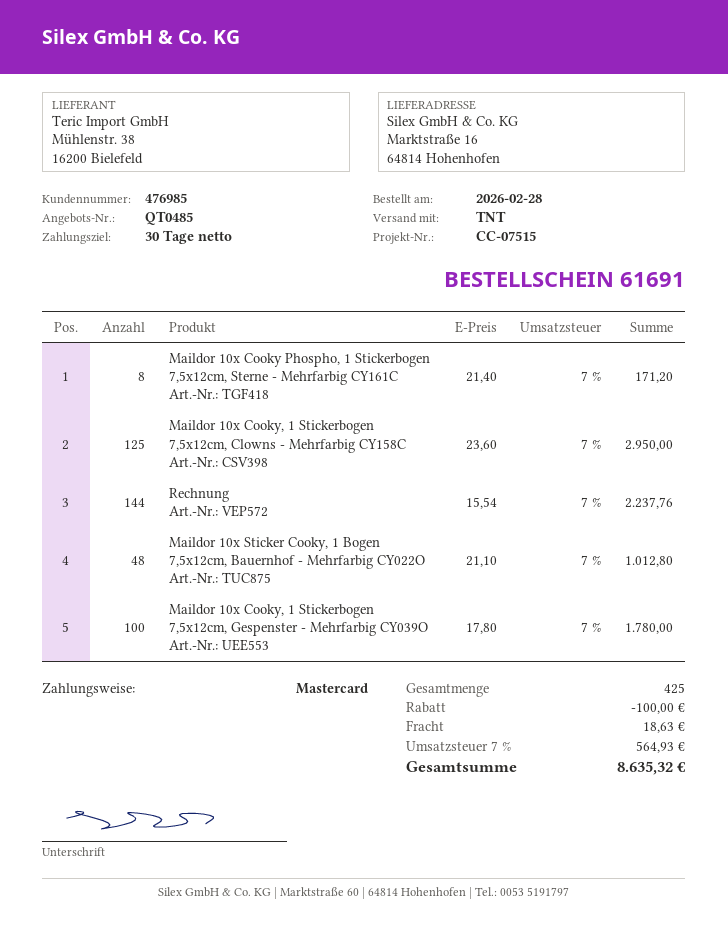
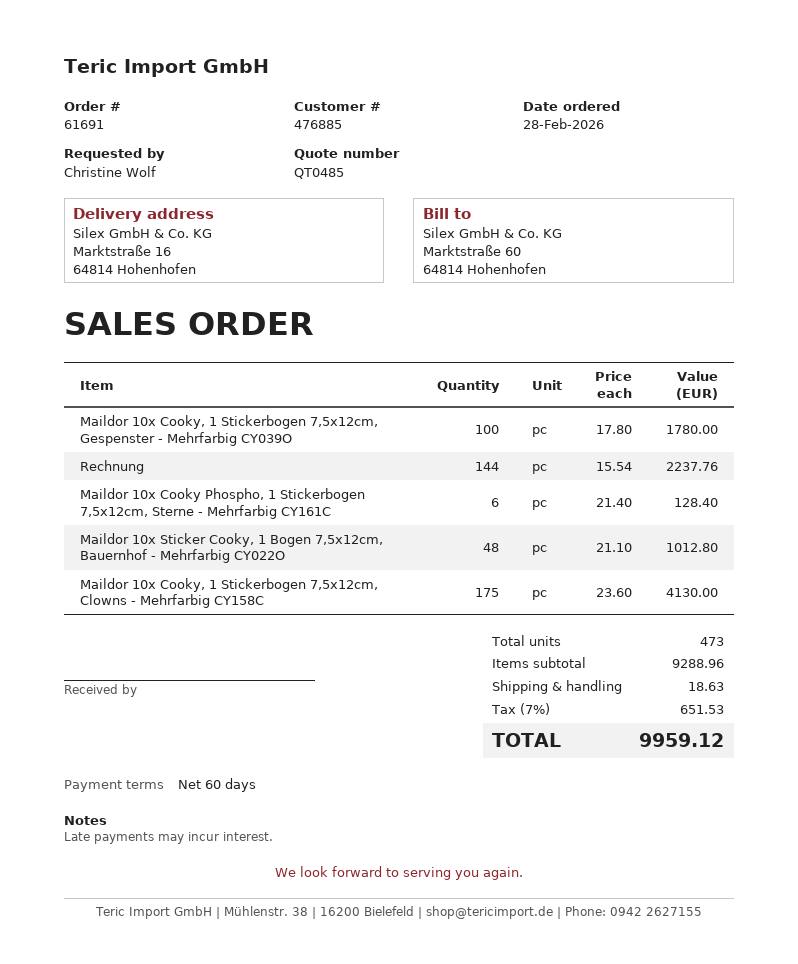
payment terms: 30 days -> 60 days
customer number: 476985 -> 476885
Maildor 10x Cooky Phospho, 1 Stickerbogen 7,5x12cm, Sterne - Mehrfarbig CY161C: 8 x 21.40 = 171.20 -> 6 x 21.40 = 128.40
Maildor 10x Cooky, 1 Stickerbogen 7,5x12cm, Clowns - Mehrfarbig CY158C: 125 x 23.60 = 2950.00 -> 175 x 23.60 = 4130.00
total quantity: 425 -> 473
discount: 100.00 -> none
tax: 7% = 564.93 -> 7% = 651.53
total: 8635.32 -> 9959.12

